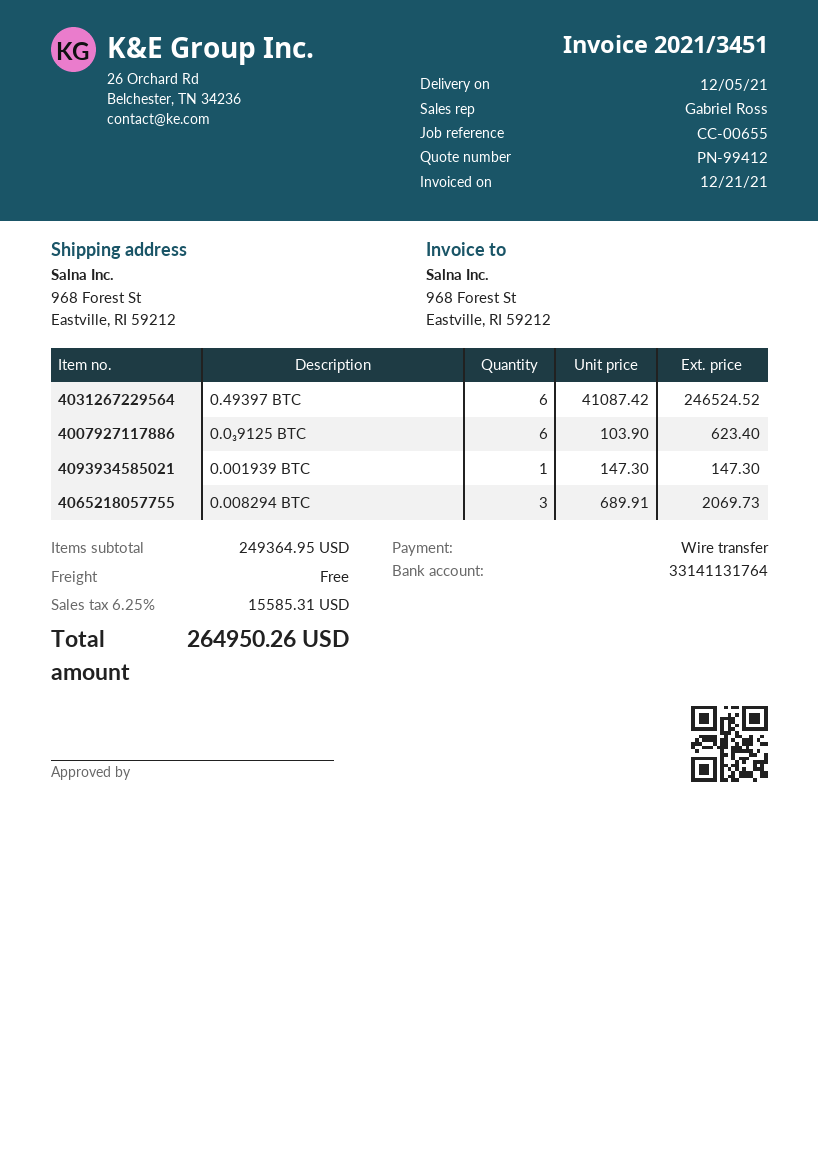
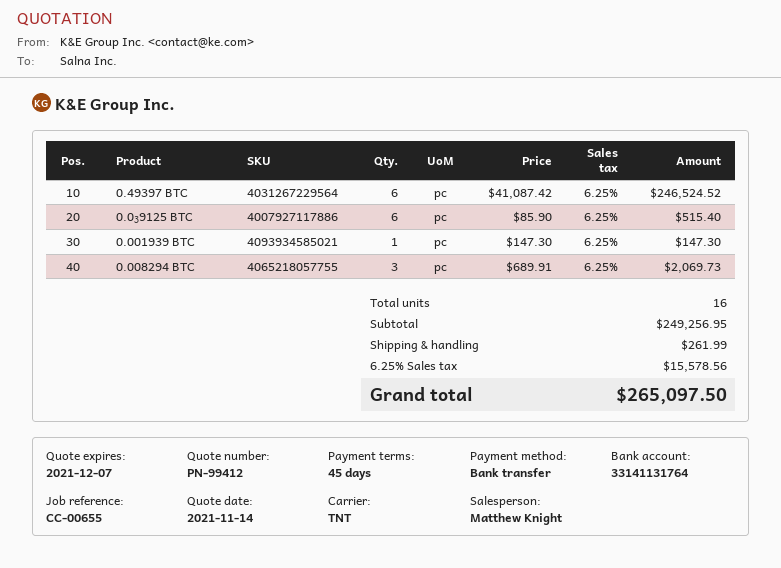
sales rep: Gabriel Ross -> Matthew Knight
0.0₃9125 BTC: 6 x 103.90 = 623.40 -> 6 x 85.90 = 515.40
subtotal: 249364.95 -> 249256.95
shipping: 0.00 -> 261.99
tax: 6.25% = 15585.31 -> 6.25% = 15578.56
total: 264950.26 -> 265097.50

